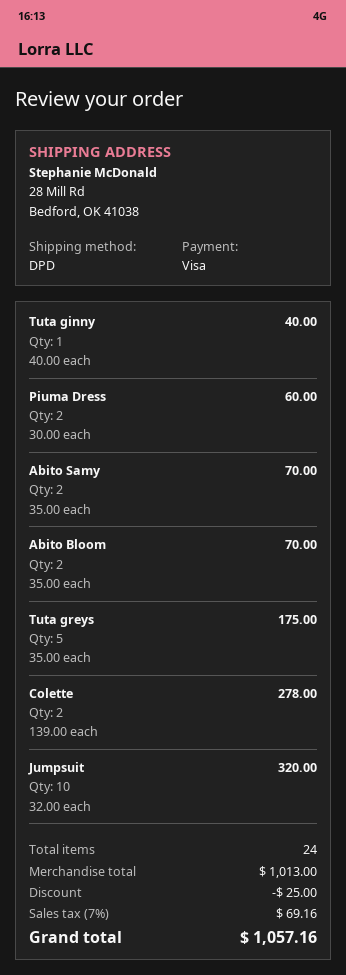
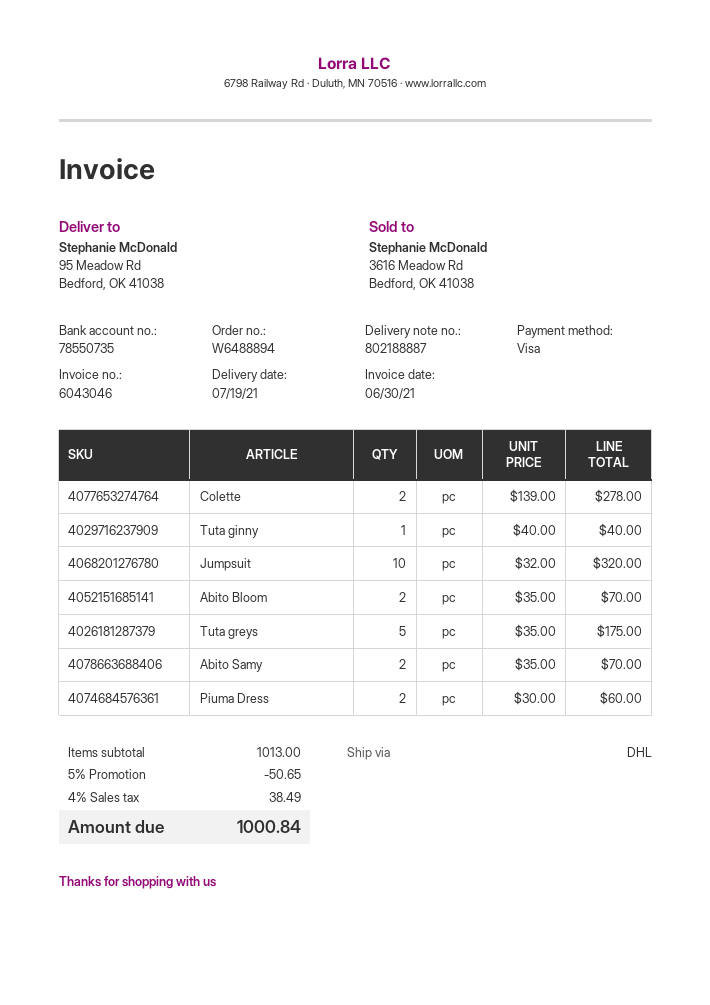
shipping method: DPD -> DHL
ship to: 28 Mill Rd, Bedford, OK 41038 -> 95 Meadow Rd, Bedford, OK 41038
discount: 25.00 -> 50.65
tax: 7% = 69.16 -> 4% = 38.49
total: 1057.16 -> 1000.84

